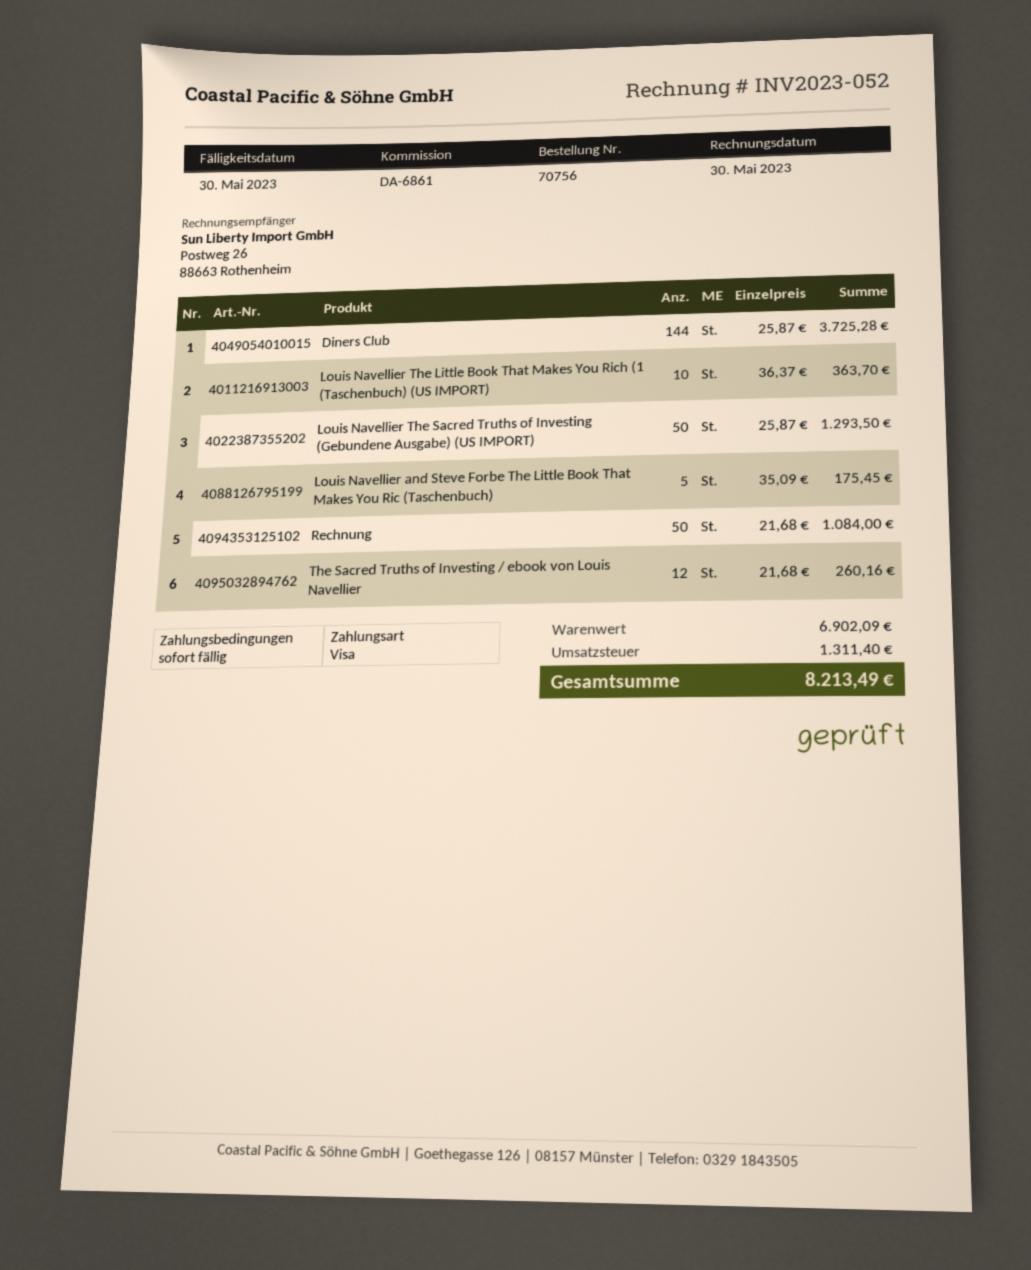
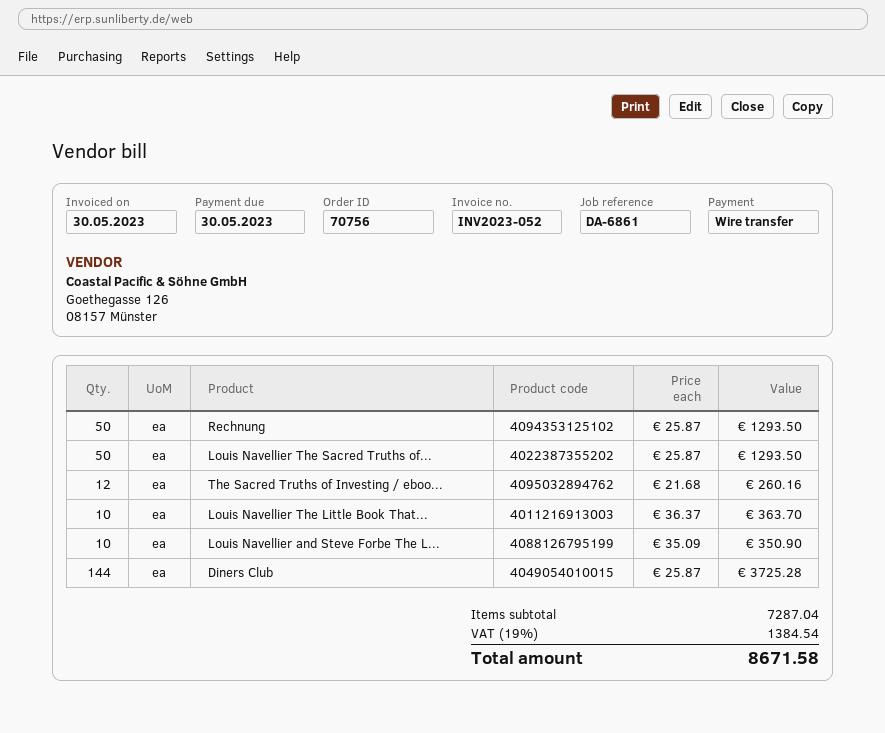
payment method: Visa -> bank transfer
Louis Navellier and Steve Forbe The Little Book That Makes You Ric (Taschenbuch): 5 x 35.09 = 175.45 -> 10 x 35.09 = 350.90
Rechnung: 50 x 21.68 = 1084.00 -> 50 x 25.87 = 1293.50
subtotal: 6902.09 -> 7287.04
tax: 1311.40 -> 1384.54
total: 8213.49 -> 8671.58

